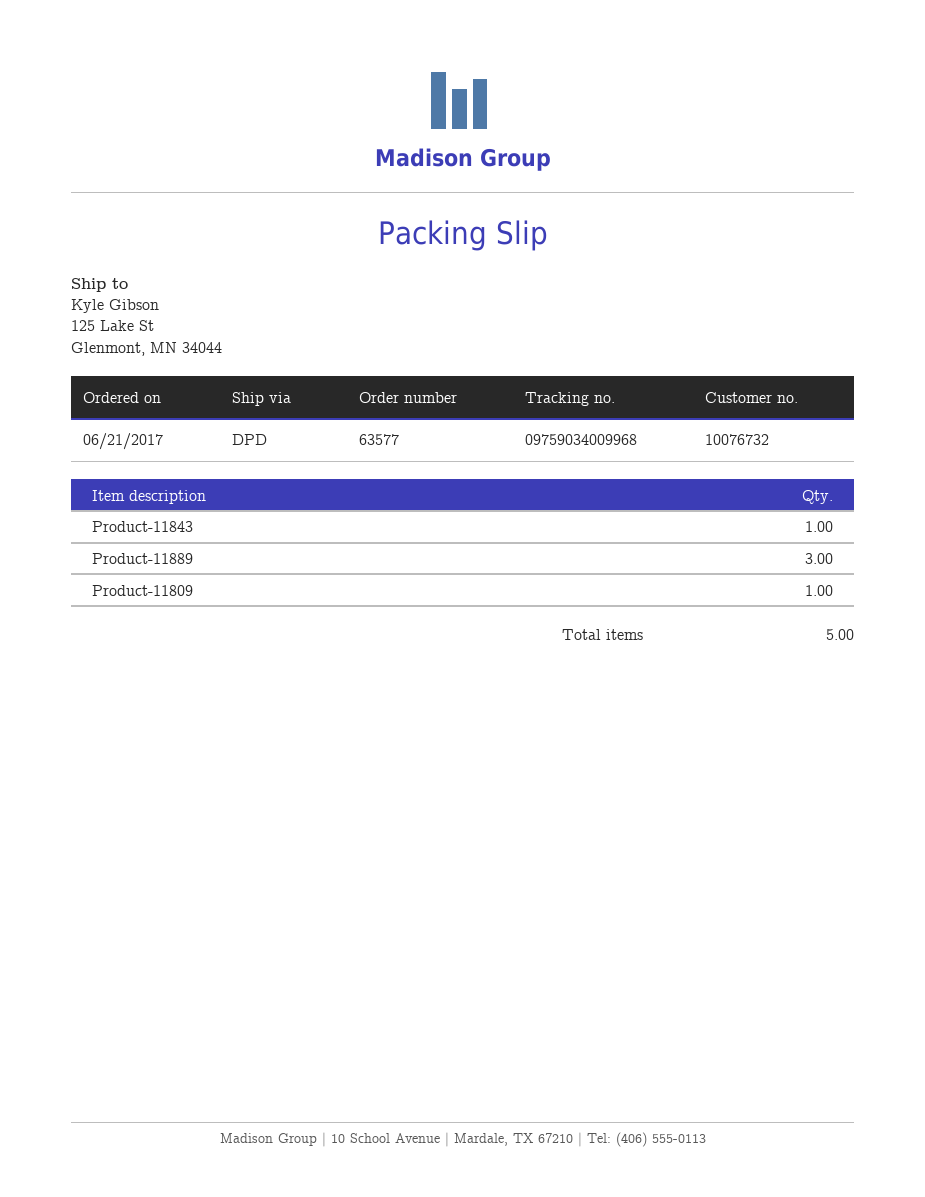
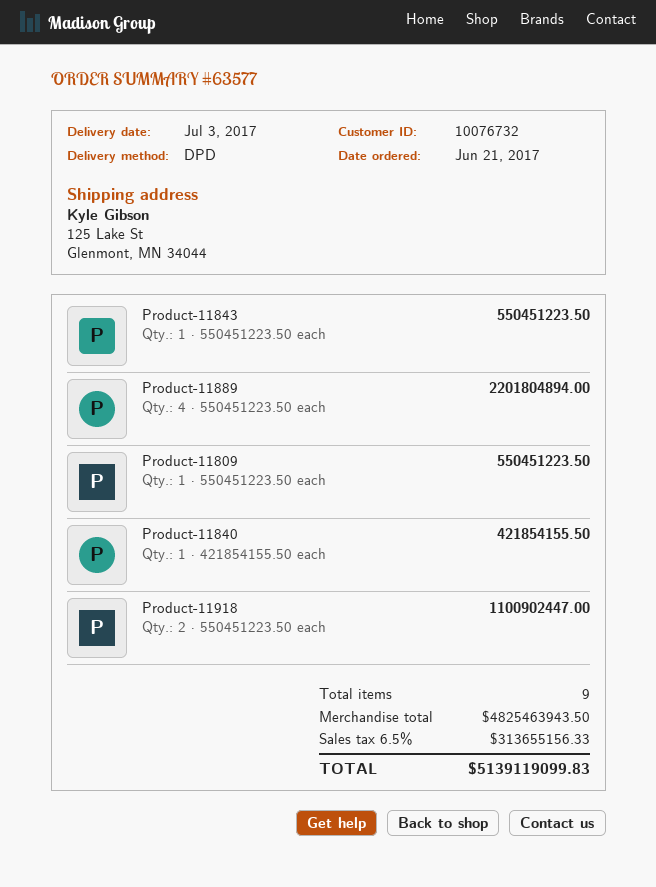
Product-11889: 3 -> 4
Product-11840: none -> 1
Product-11918: none -> 2
total quantity: 5 -> 9

